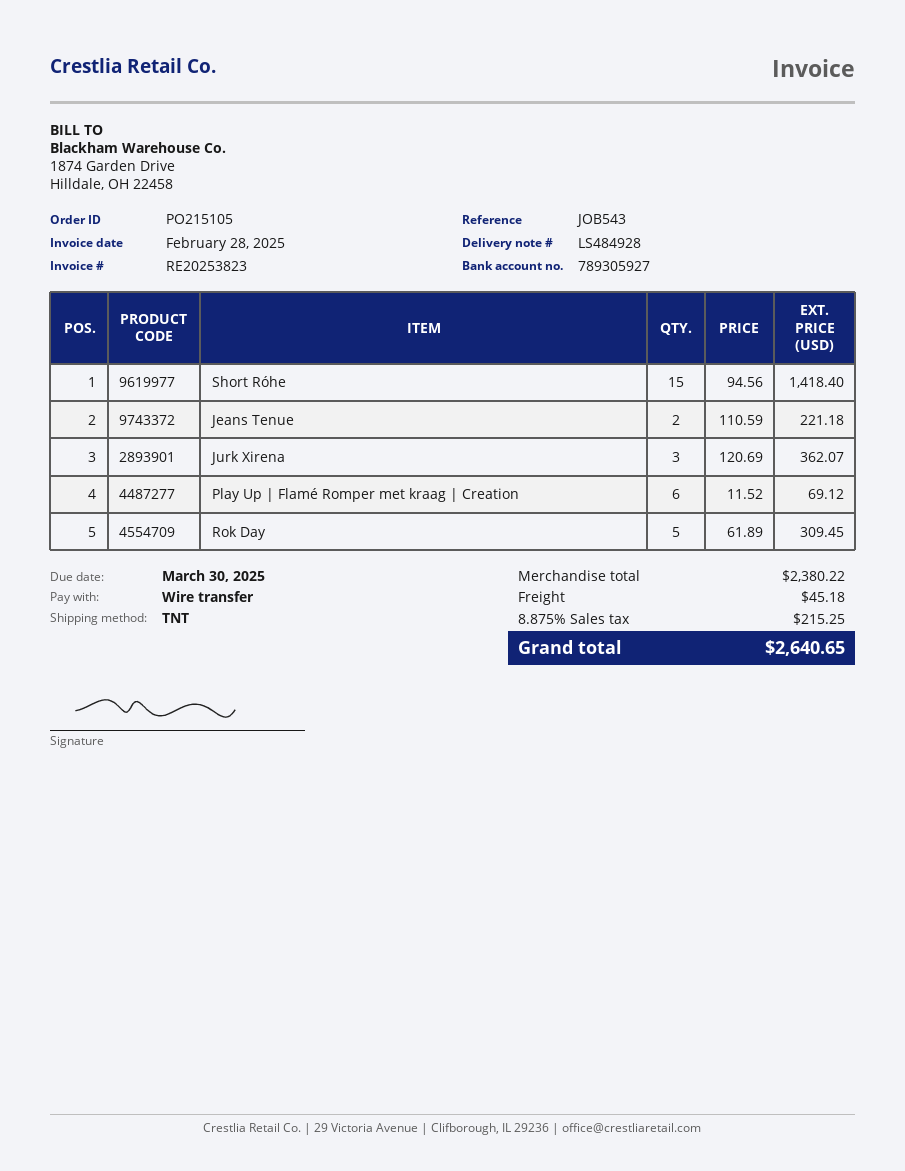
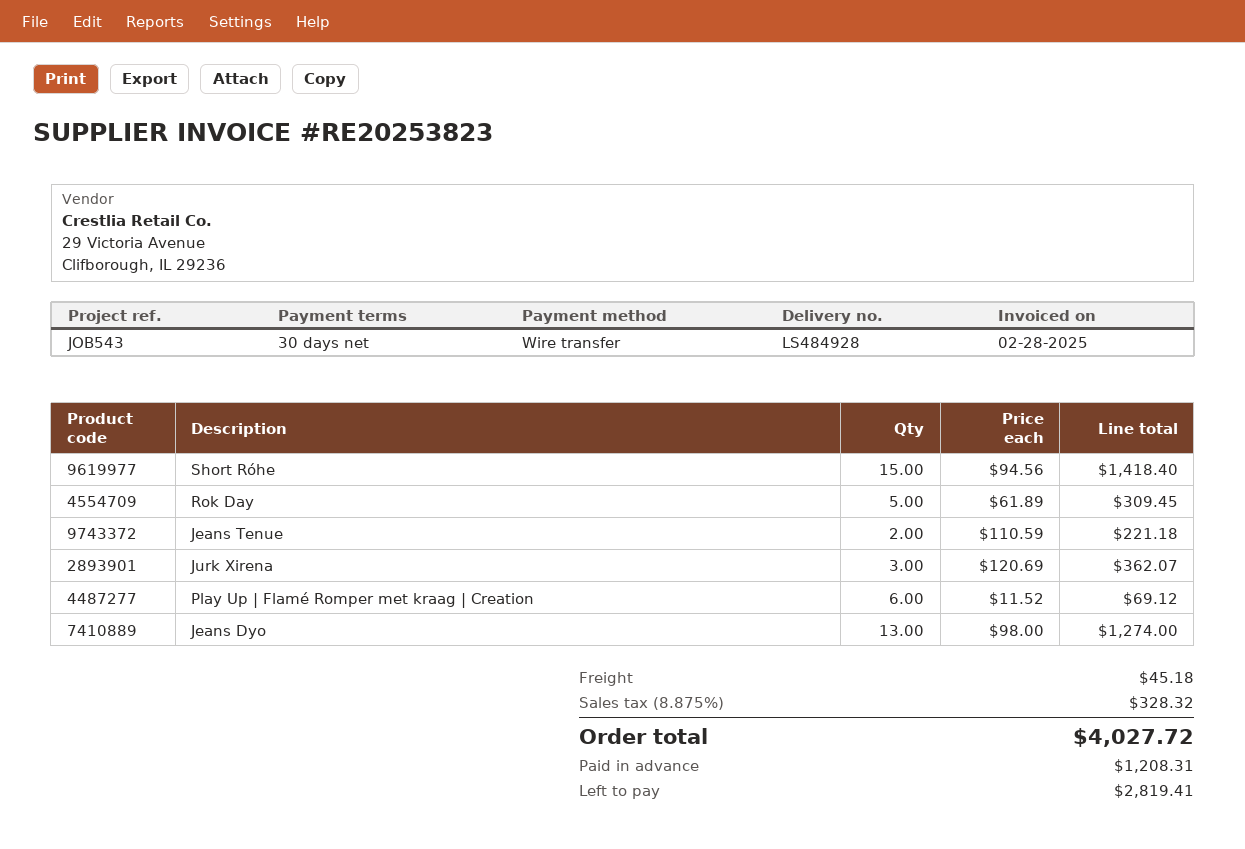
Jeans Dyo: none -> 13 x 98.00 = 1274.00
tax: 8.875% = 215.25 -> 8.875% = 328.32
total: 2640.65 -> 4027.72

